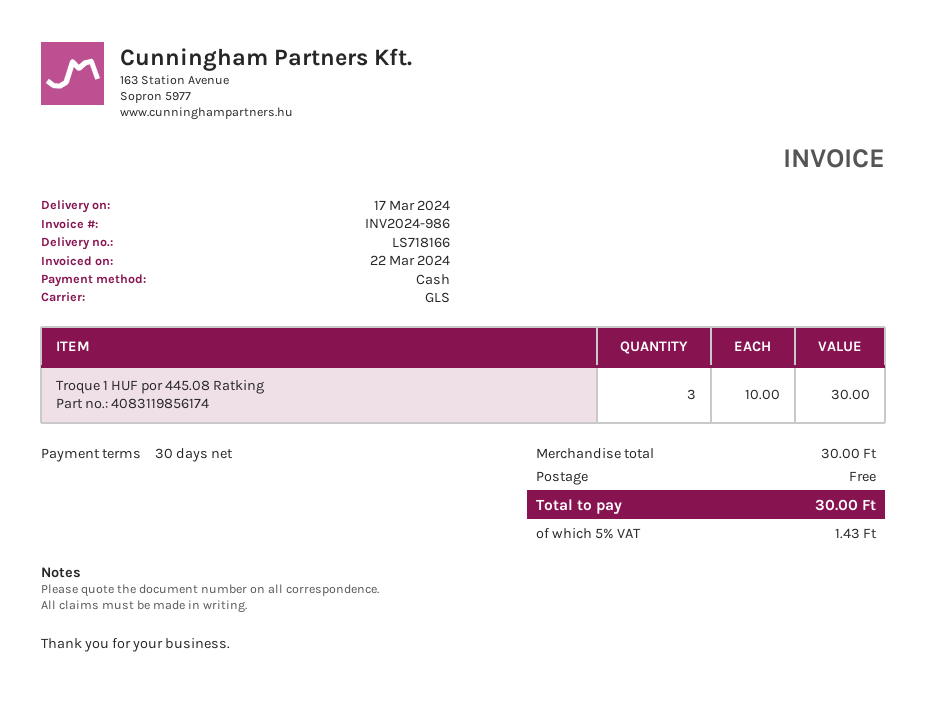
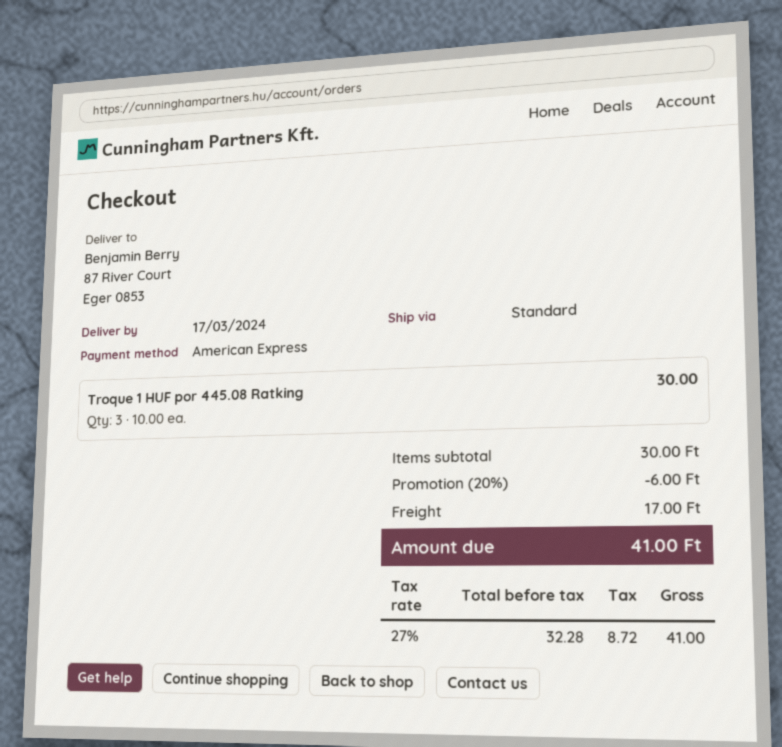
payment method: cash -> American Express
shipping method: GLS -> standard
discount: none -> 20% = 6.00
shipping: 0.00 -> 17.00
tax: 5% = 1.43 -> 27% = 8.72
total: 30.00 -> 41.00

